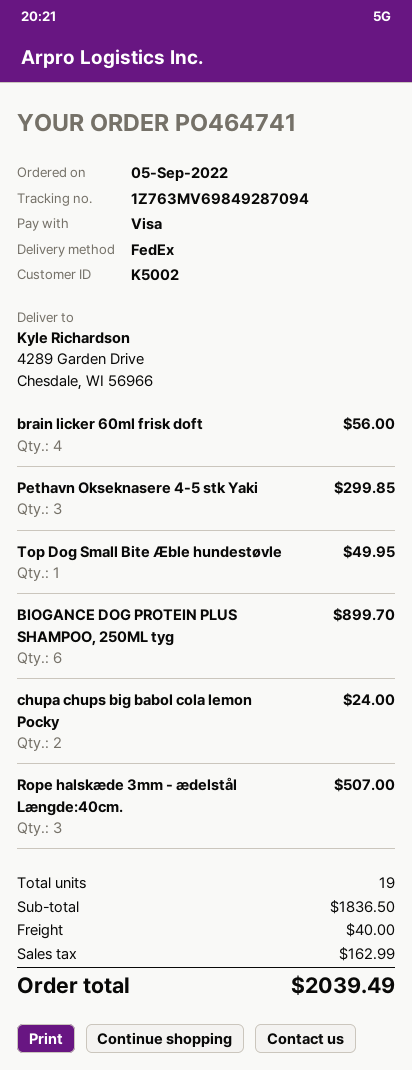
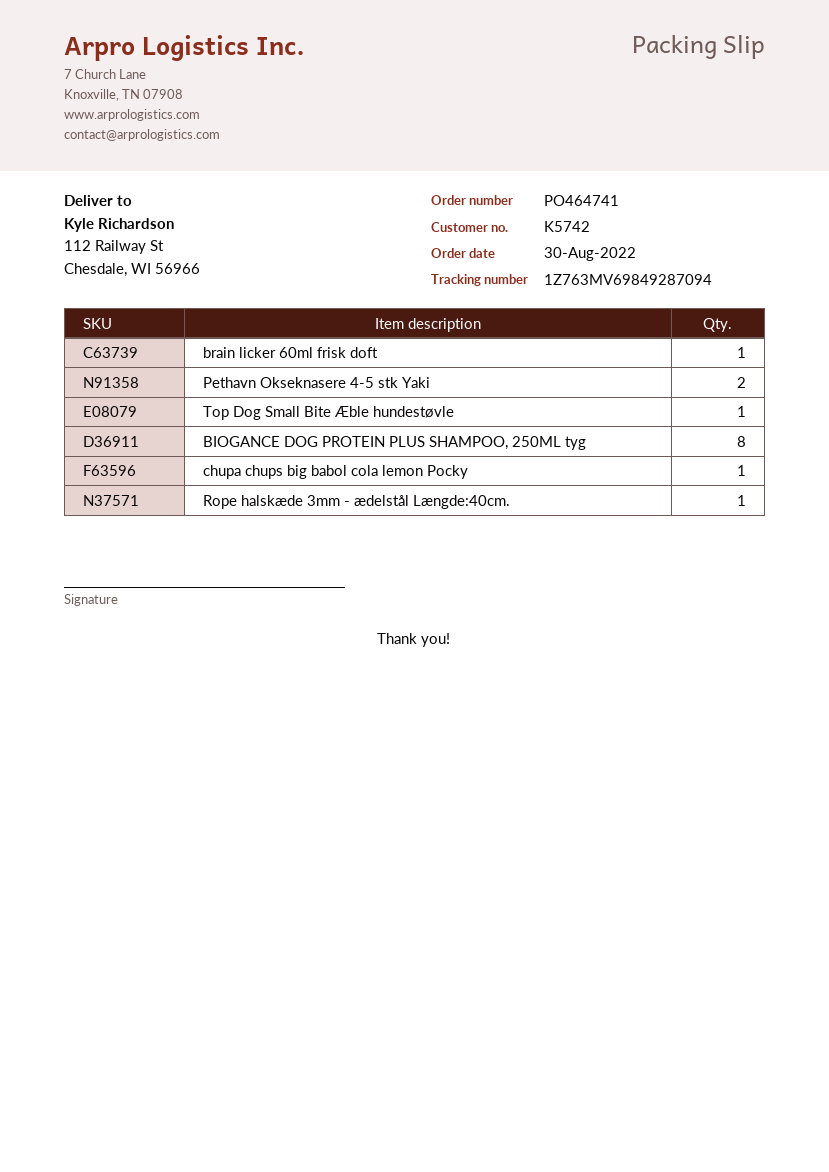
order date: 2022-09-05 -> 2022-08-30
customer number: K5002 -> K5742
ship to: 4289 Garden Drive, Chesdale, WI 56966 -> 112 Railway St, Chesdale, WI 56966
brain licker 60ml frisk doft: 4 -> 1
Pethavn Okseknasere 4-5 stk Yaki: 3 -> 2
BIOGANCE DOG PROTEIN PLUS SHAMPOO, 250ML tyg: 6 -> 8
chupa chups big babol cola lemon Pocky: 2 -> 1
Rope halskæde 3mm - ædelstål Længde:40cm.: 3 -> 1

